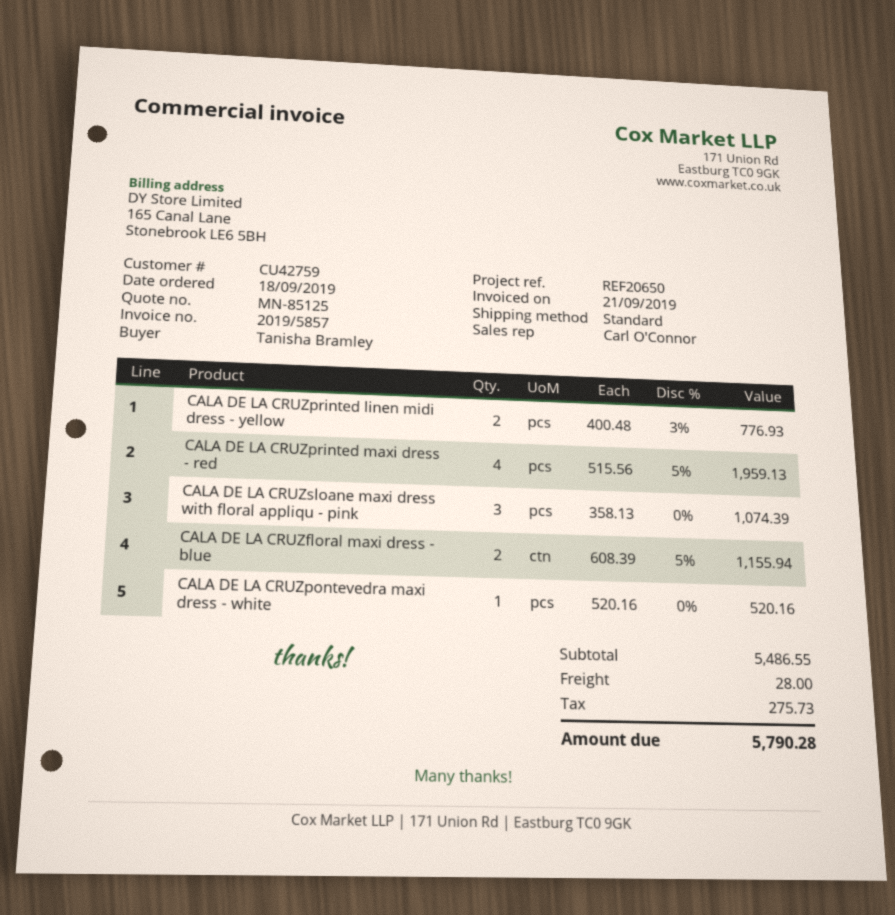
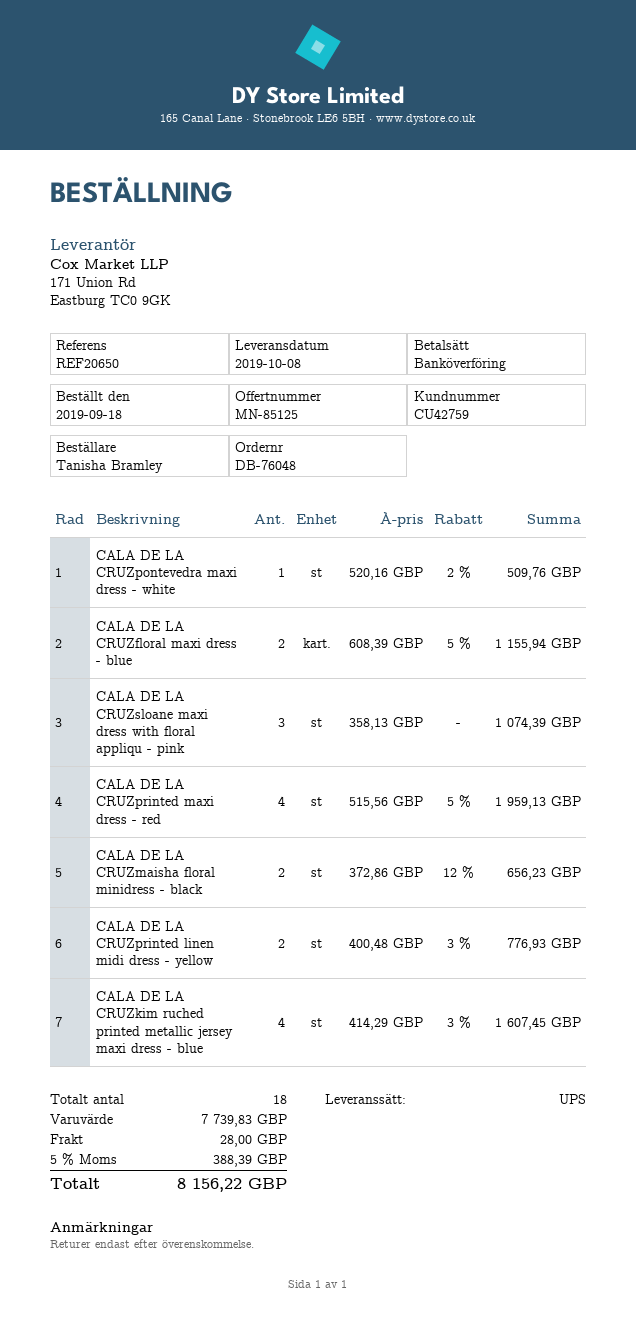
shipping method: standard -> UPS
CALA DE LA CRUZpontevedra maxi dress - white: 1 x 520.16 = 520.16 -> 1 x 520.16 - 2% = 509.76
CALA DE LA CRUZmaisha floral minidress - black: none -> 2 x 372.86 - 12% = 656.23
CALA DE LA CRUZkim ruched printed metallic jersey maxi dress - blue: none -> 4 x 414.29 - 3% = 1607.45
subtotal: 5486.55 -> 7739.83
tax: 275.73 -> 388.39
total: 5790.28 -> 8156.22

